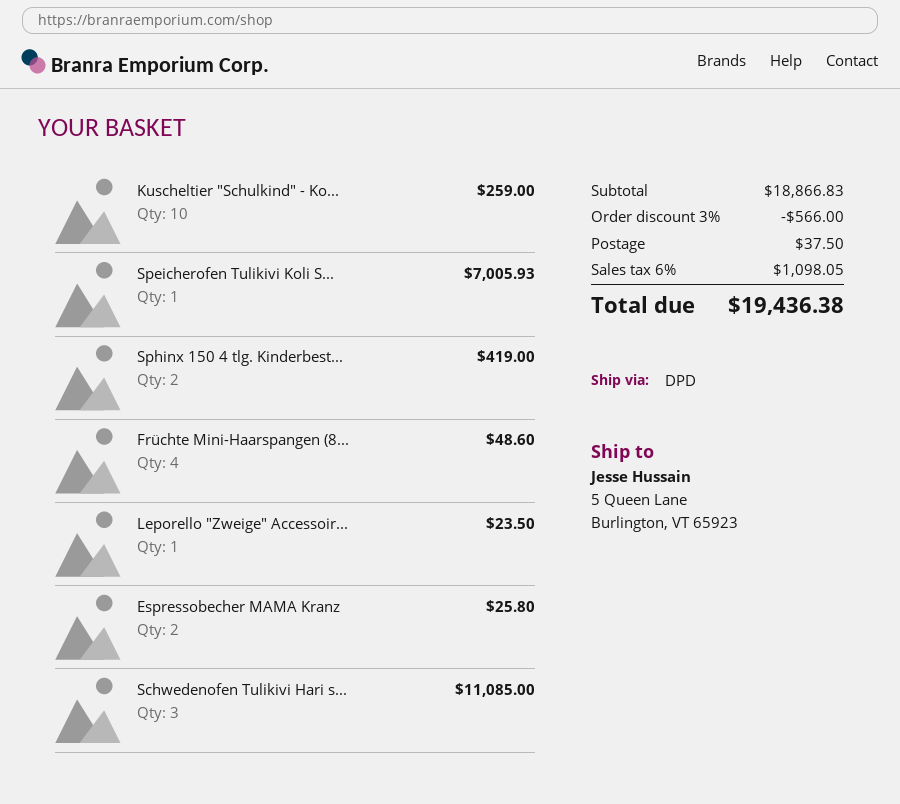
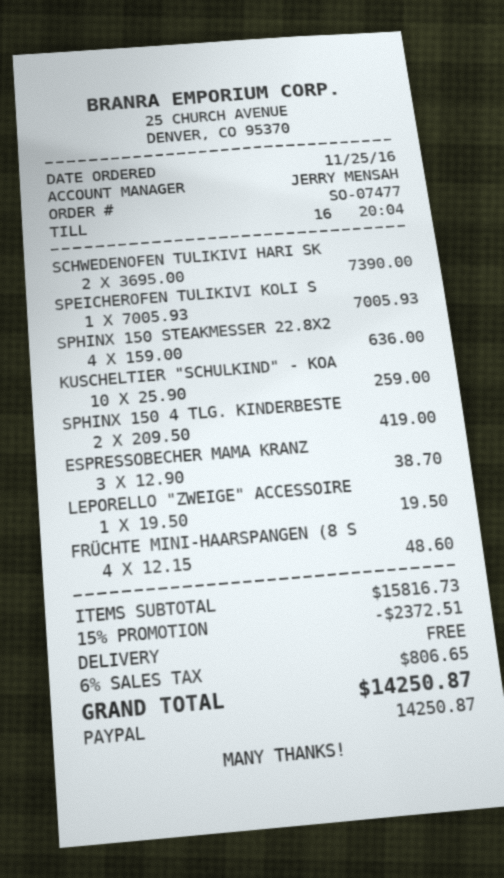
Leporello "Zweige" Accessoir...: 1 for 23.50 -> 1 for 19.50
Espressobecher MAMA Kranz: 2 for 25.80 -> 3 for 38.70
Schwedenofen Tulikivi Hari s...: 3 for 11085.00 -> 2 for 7390.00
SPHINX 150 STEAKMESSER 22.8X2: none -> 4 for 636.00
subtotal: 18866.83 -> 15816.73
discount: 3% = 566.00 -> 15% = 2372.51
shipping: 37.50 -> 0.00
tax: 6% = 1098.05 -> 6% = 806.65
total: 19436.38 -> 14250.87

